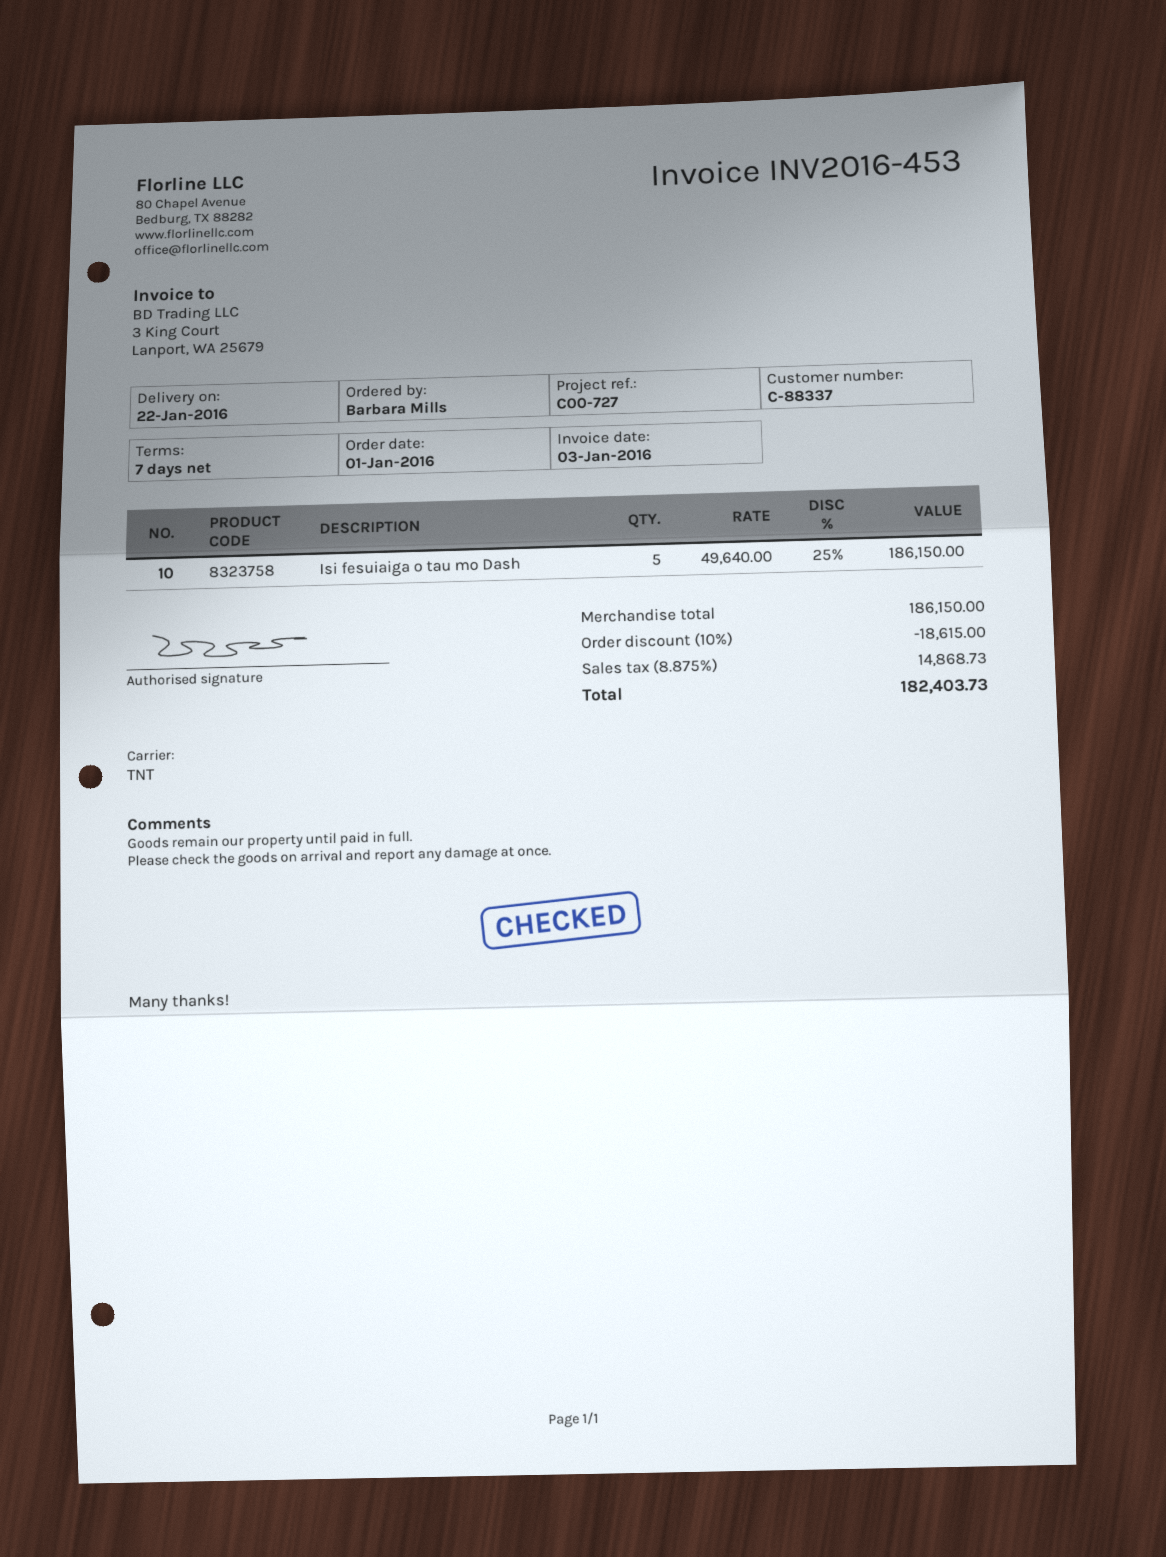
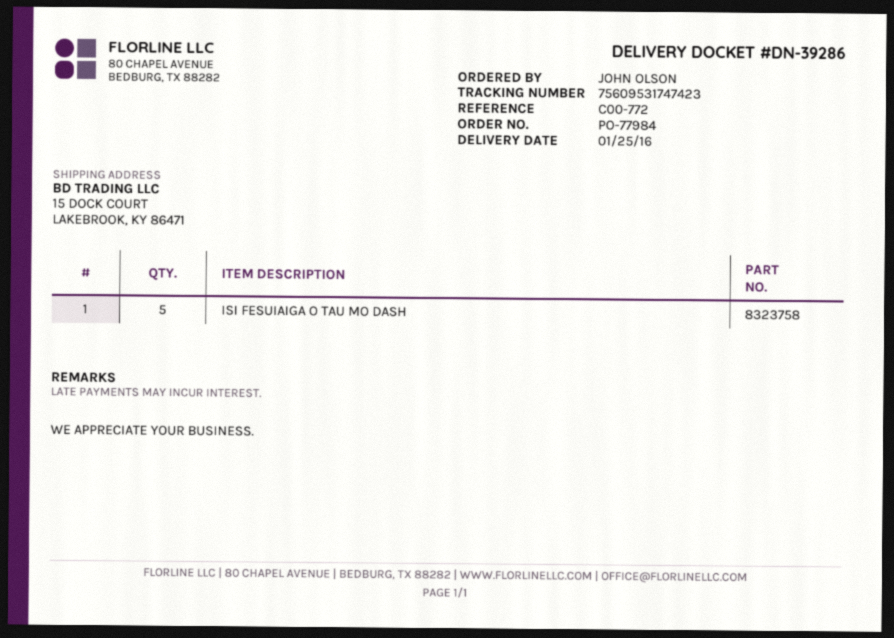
delivery date: 2016-01-22 -> 2016-01-25
reference: C00-727 -> C00-772
ordered by: Barbara Mills -> JOHN OLSON

